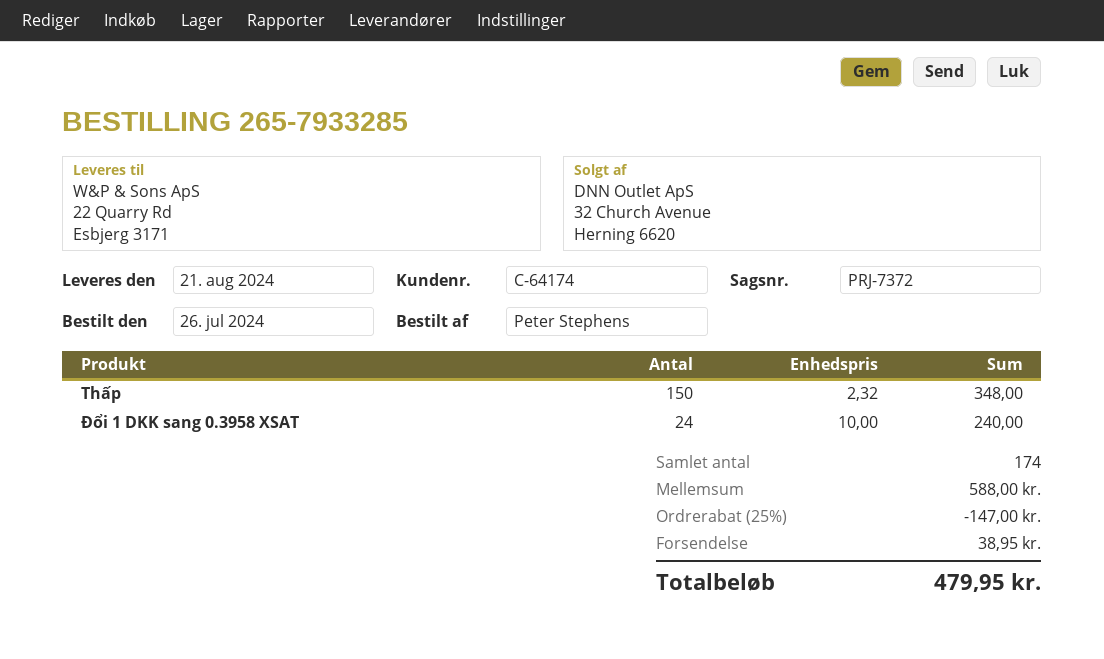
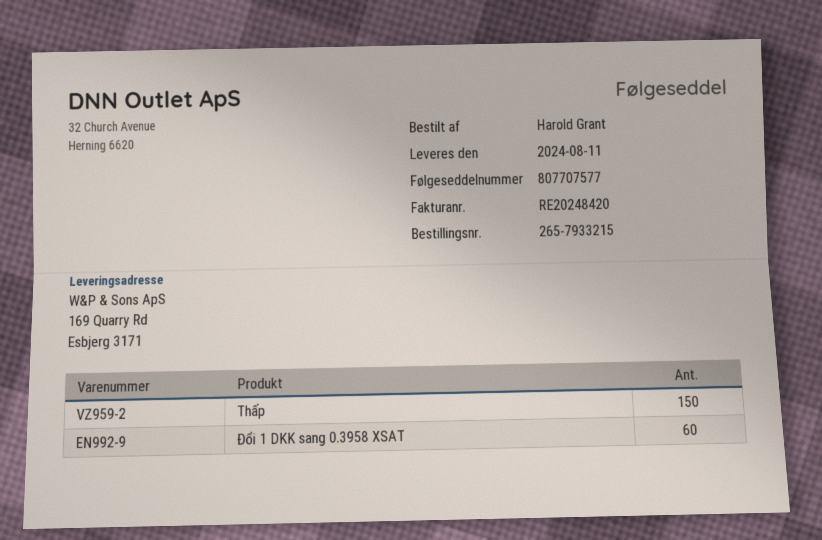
order number: 265-7933285 -> 265-7933215
delivery date: 2024-08-21 -> 2024-08-11
ordered by: Peter Stephens -> Harold Grant
ship to: 22 Quarry Rd, Esbjerg 3171 -> 169 Quarry Rd, Esbjerg 3171
Đổi 1 DKK sang 0.3958 XSAT: 24 -> 60

